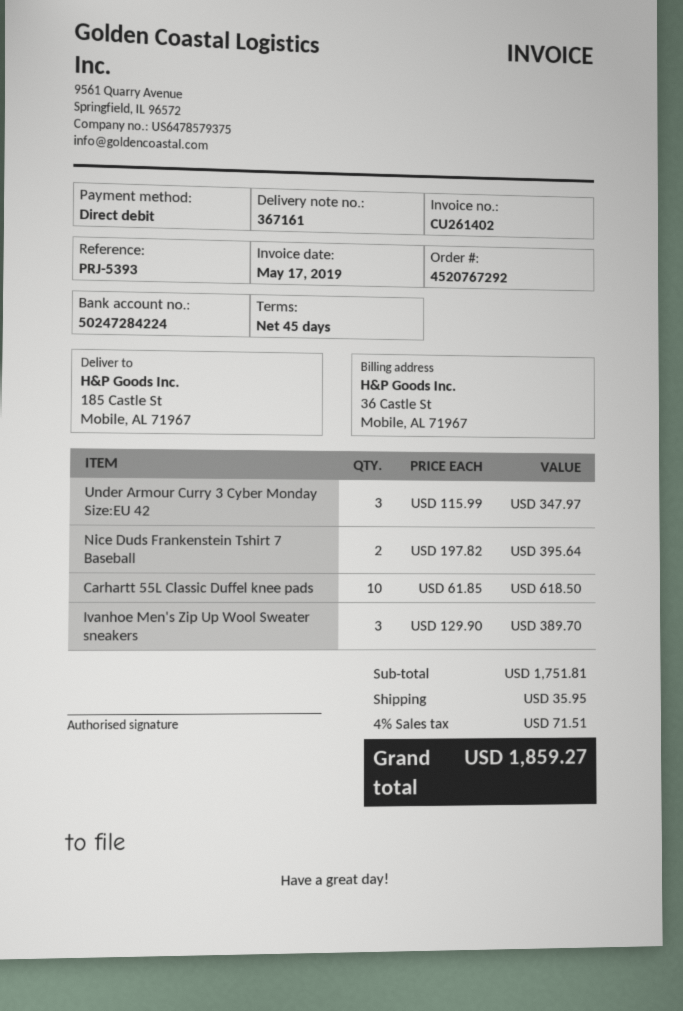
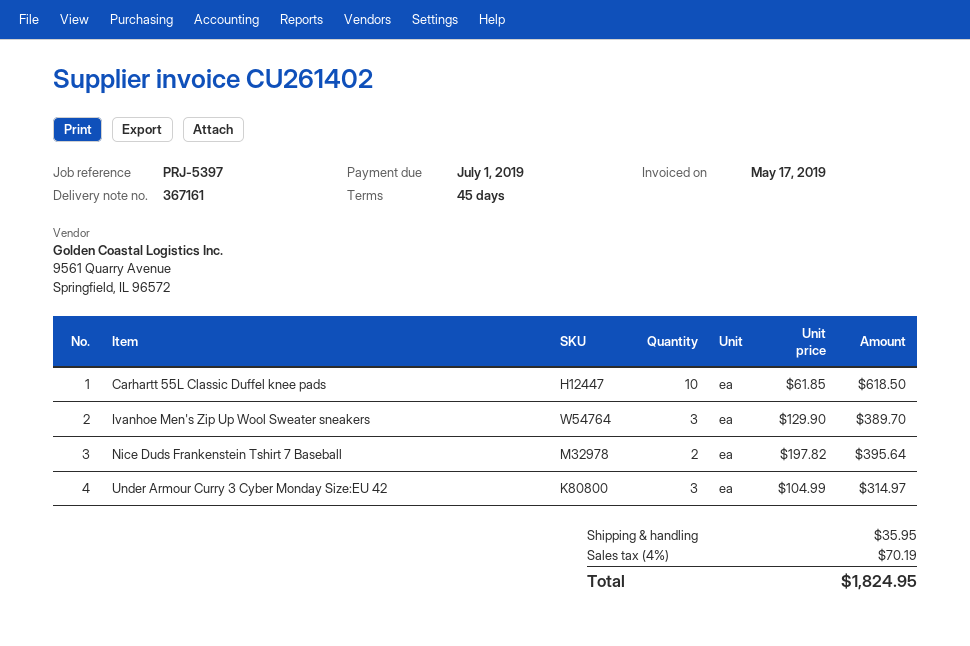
reference: PRJ-5393 -> PRJ-5397
Under Armour Curry 3 Cyber Monday Size:EU 42: 3 x 115.99 = 347.97 -> 3 x 104.99 = 314.97
tax: 4% = 71.51 -> 4% = 70.19
total: 1859.27 -> 1824.95

